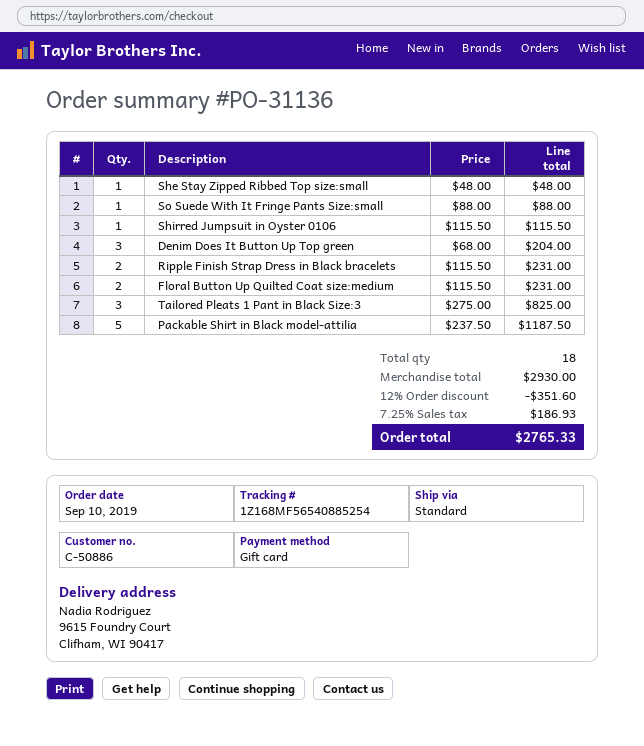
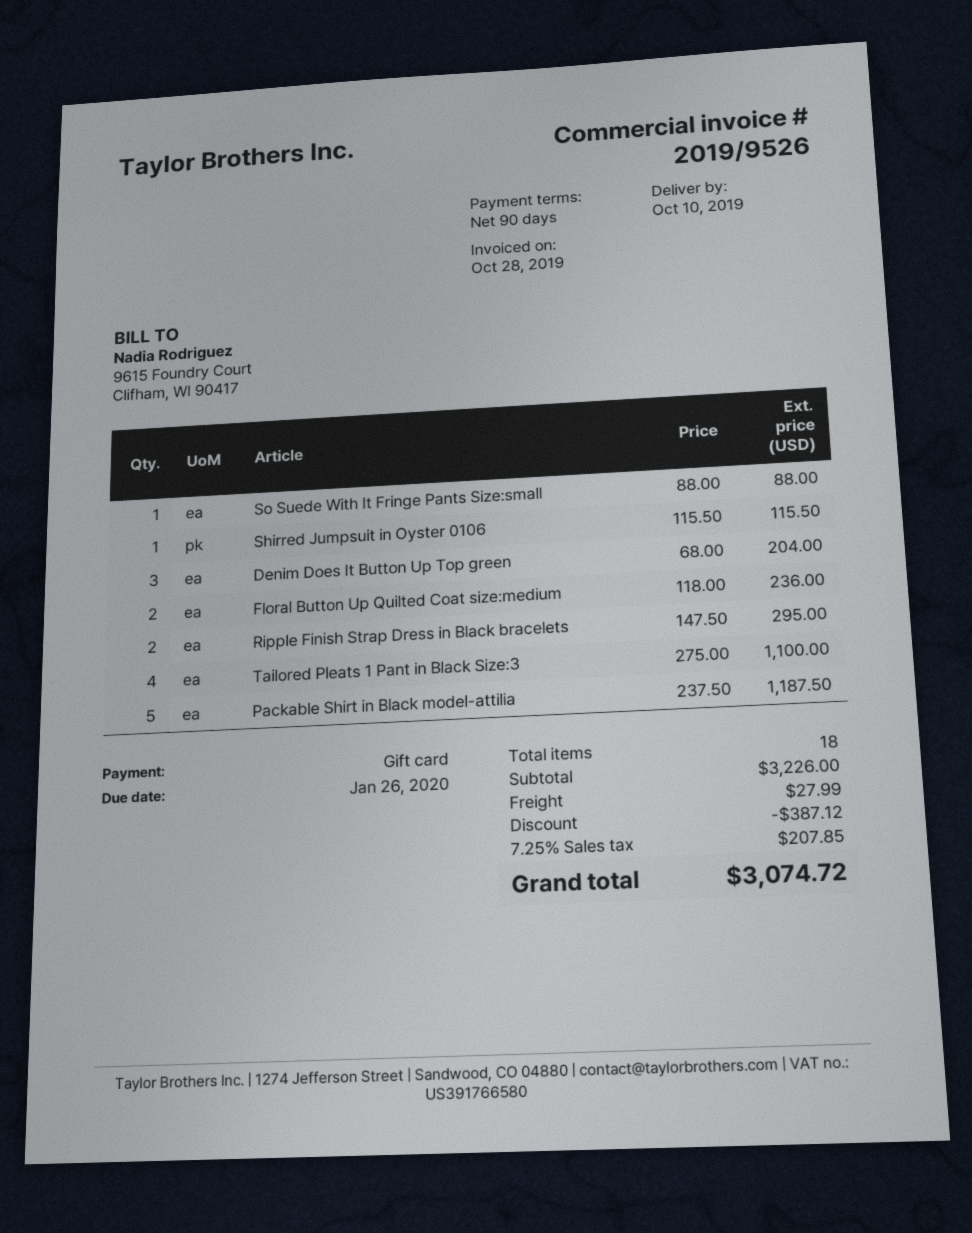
She Stay Zipped Ribbed Top size:small: 1 x 48.00 = 48.00 -> none
Ripple Finish Strap Dress in Black bracelets: 2 x 115.50 = 231.00 -> 2 x 147.50 = 295.00
Floral Button Up Quilted Coat size:medium: 2 x 115.50 = 231.00 -> 2 x 118.00 = 236.00
Tailored Pleats 1 Pant in Black Size:3: 3 x 275.00 = 825.00 -> 4 x 275.00 = 1100.00
subtotal: 2930.00 -> 3226.00
discount: 351.60 -> 387.12
shipping: none -> 27.99
tax: 7.25% = 186.93 -> 7.25% = 207.85
total: 2765.33 -> 3074.72

